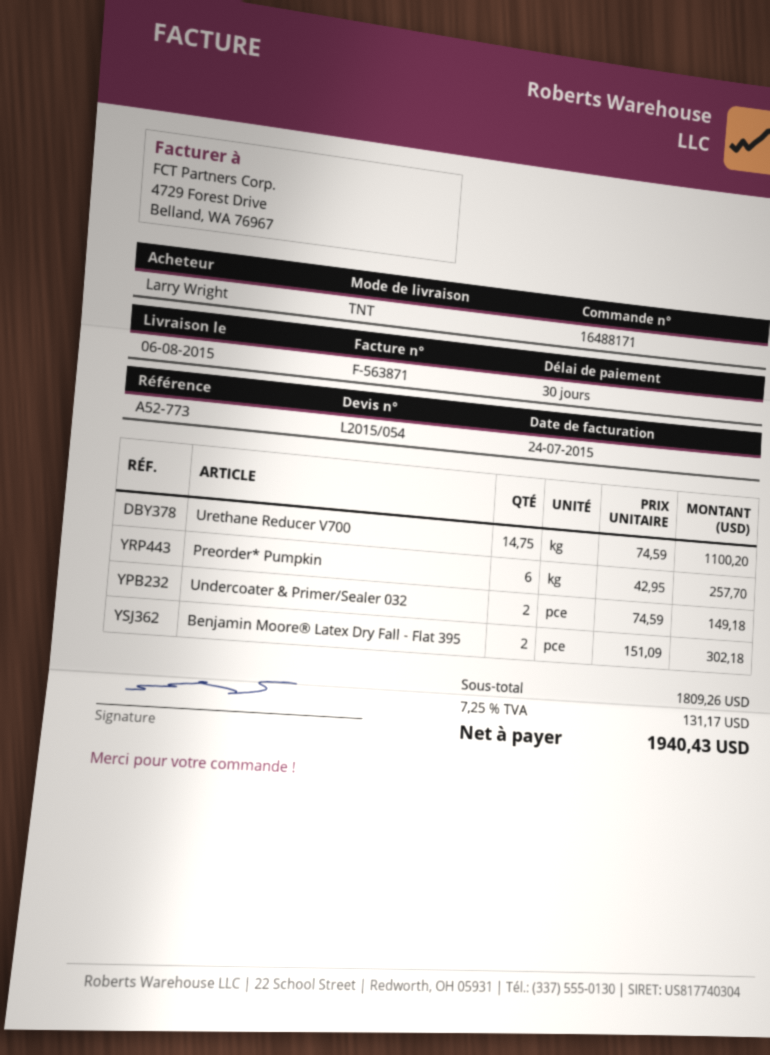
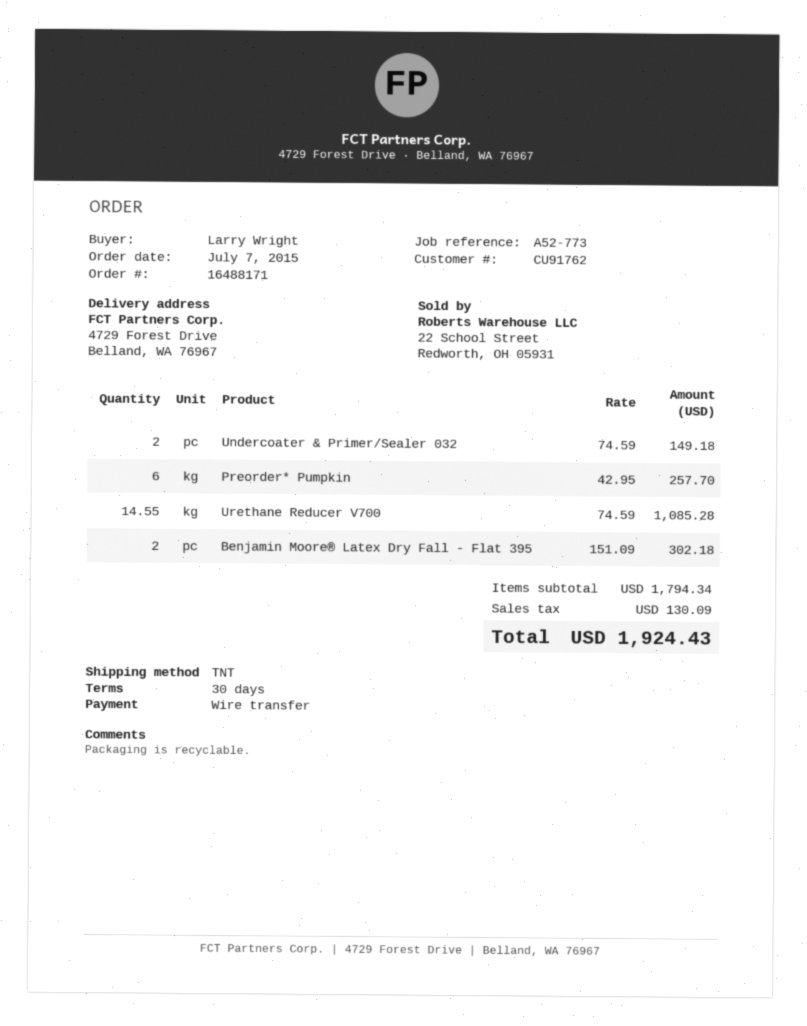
Urethane Reducer V700: 14.75 x 74.59 = 1100.20 -> 14.55 x 74.59 = 1085.28
subtotal: 1809.26 -> 1794.34
tax: 131.17 -> 130.09
total: 1940.43 -> 1924.43

